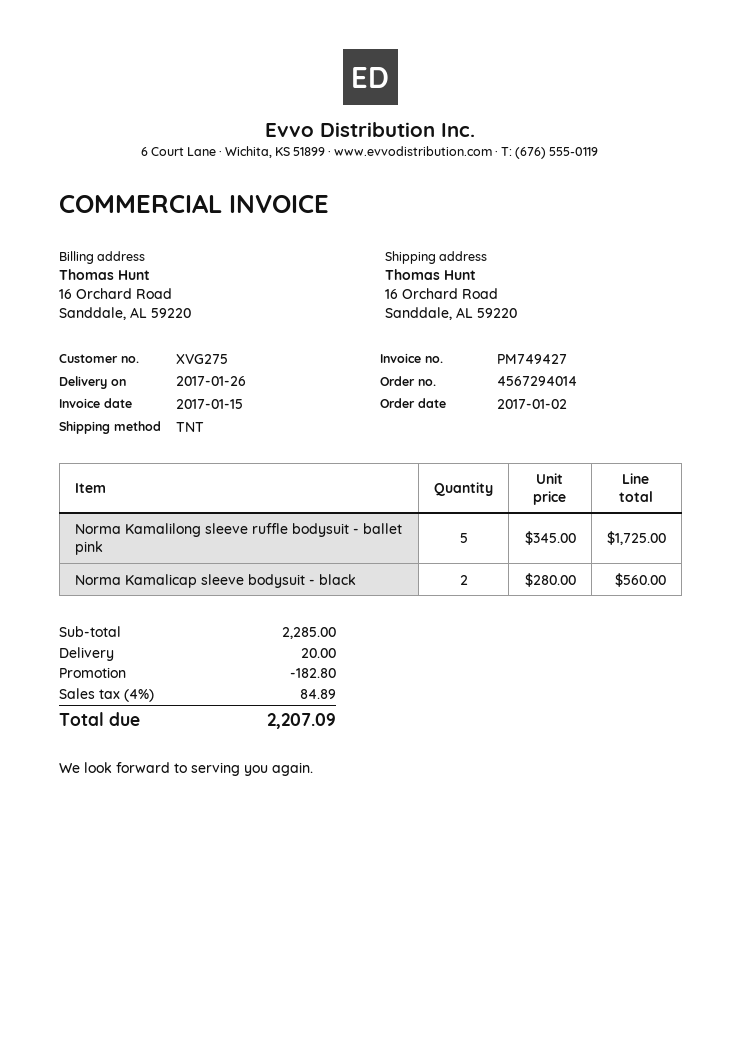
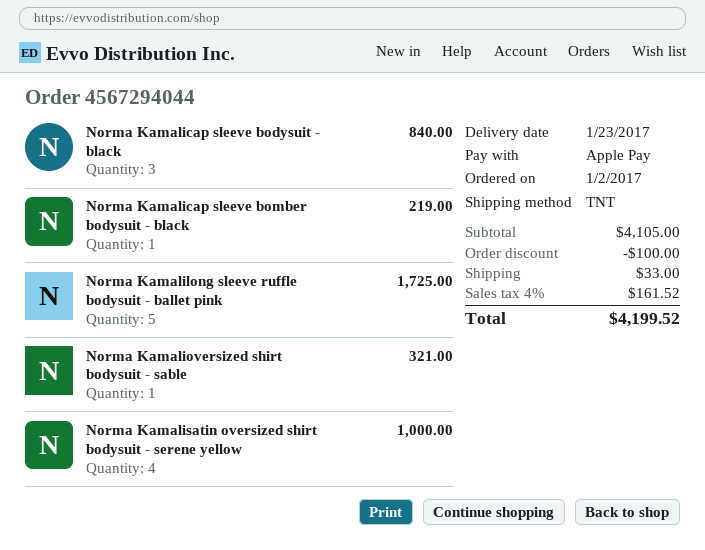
order number: 4567294014 -> 4567294044
delivery date: 2017-01-26 -> 2017-01-23
Norma Kamalicap sleeve bodysuit - black: 2 for 560.00 -> 3 for 840.00
Norma Kamalicap sleeve bomber bodysuit - black: none -> 1 for 219.00
Norma Kamalioversized shirt bodysuit - sable: none -> 1 for 321.00
Norma Kamalisatin oversized shirt bodysuit - serene yellow: none -> 4 for 1000.00
subtotal: 2285.00 -> 4105.00
discount: 182.80 -> 100.00
shipping: 20.00 -> 33.00
tax: 4% = 84.89 -> 4% = 161.52
total: 2207.09 -> 4199.52

